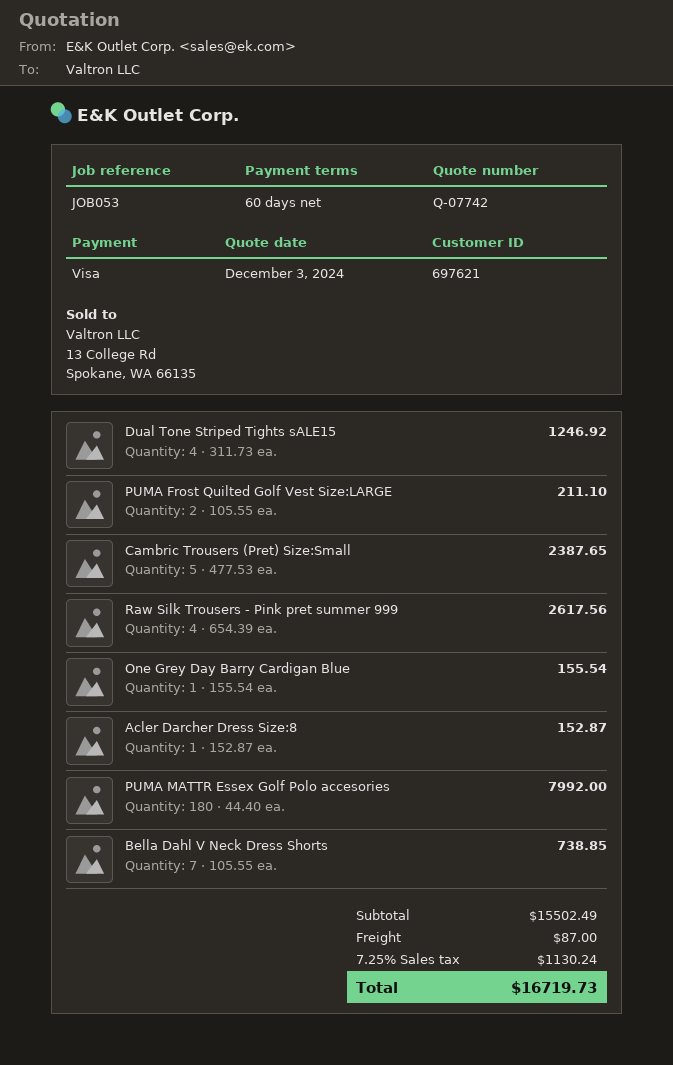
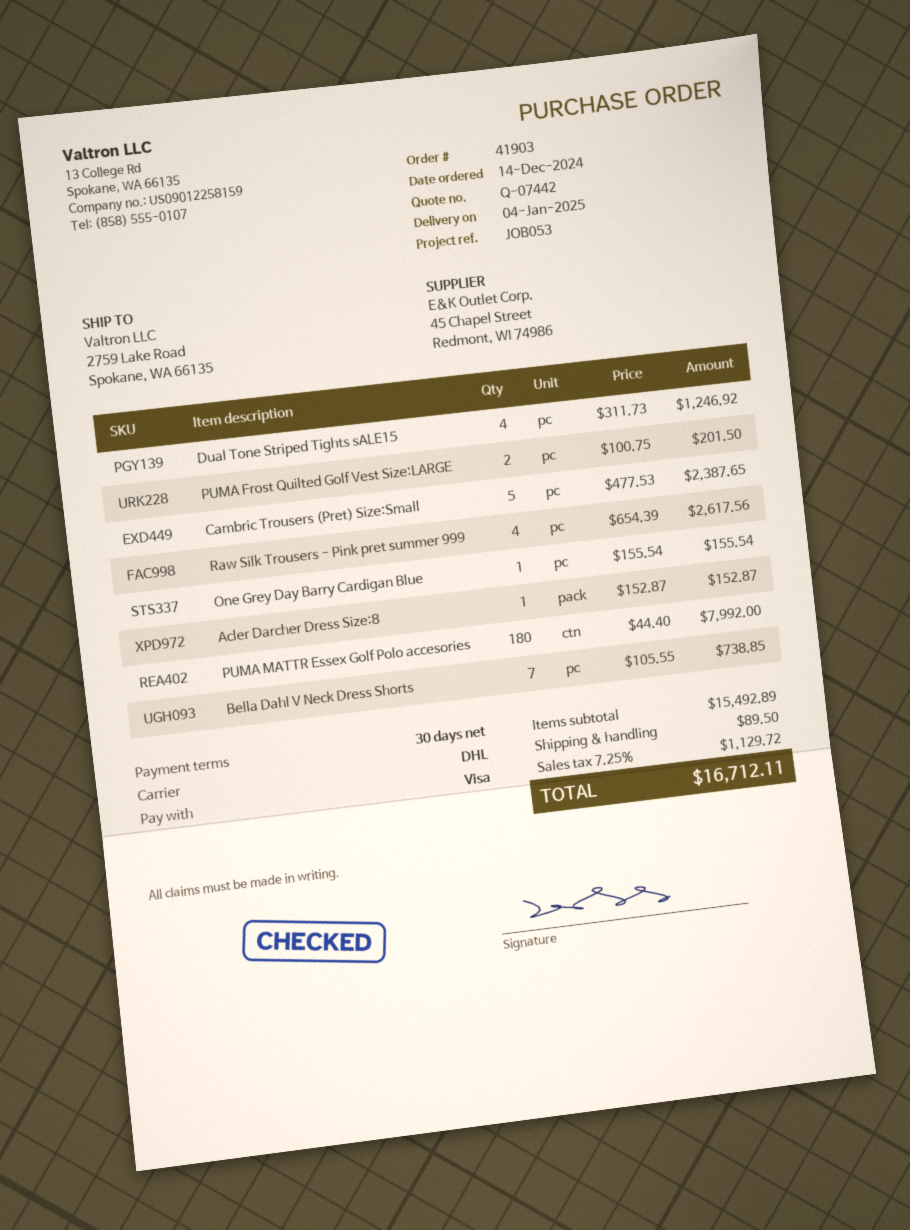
quote number: Q-07742 -> Q-07442
payment terms: 60 days -> 30 days
PUMA Frost Quilted Golf Vest Size:LARGE: 2 x 105.55 = 211.10 -> 2 x 100.75 = 201.50
subtotal: 15502.49 -> 15492.89
shipping: 87.00 -> 89.50
tax: 7.25% = 1130.24 -> 7.25% = 1129.72
total: 16719.73 -> 16712.11

